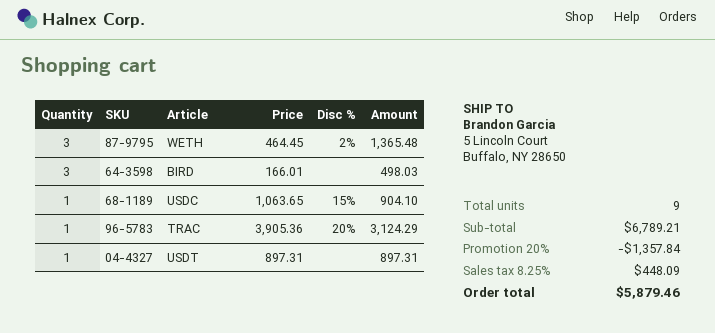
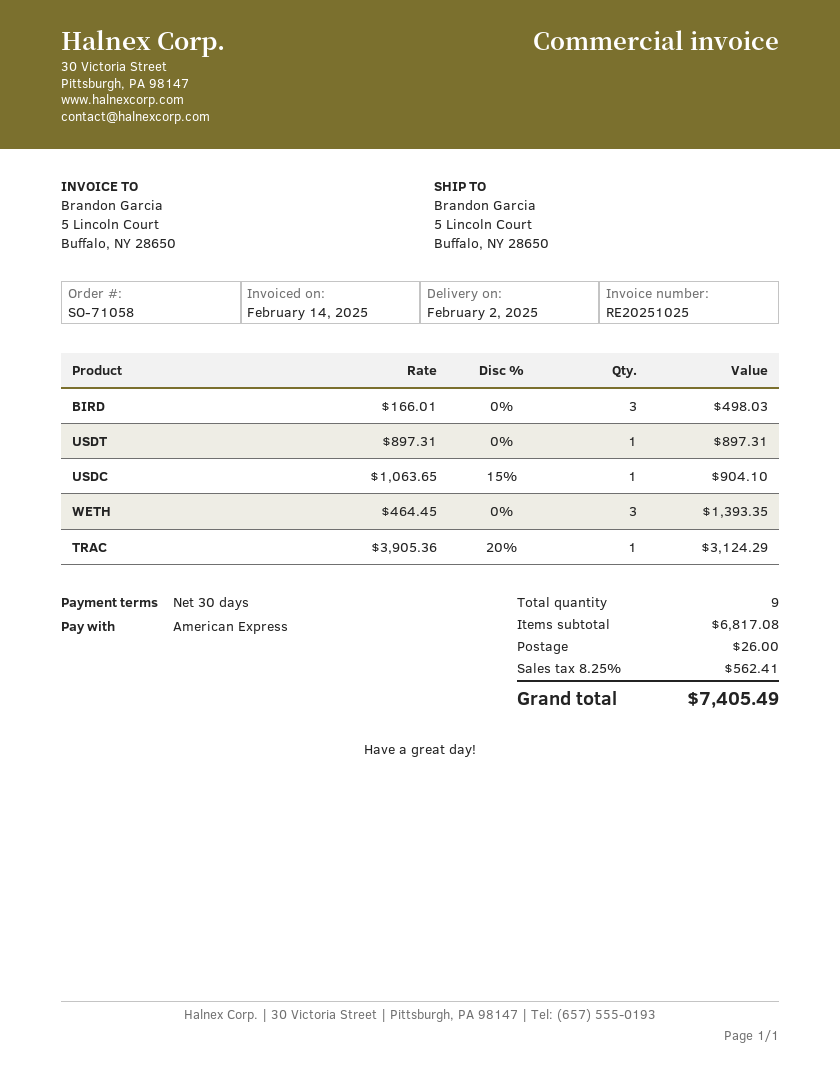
WETH: 3 x 464.45 - 2% = 1365.48 -> 3 x 464.45 = 1393.35
subtotal: 6789.21 -> 6817.08
discount: 20% = 1357.84 -> none
shipping: none -> 26.00
tax: 8.25% = 448.09 -> 8.25% = 562.41
total: 5879.46 -> 7405.49

